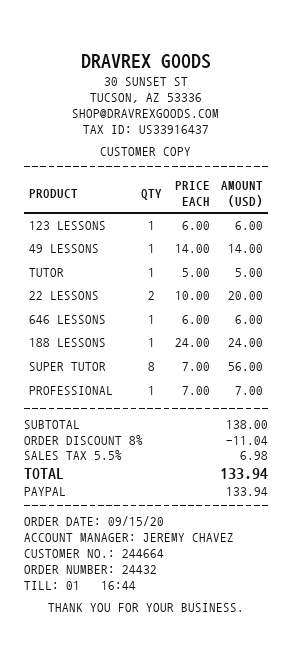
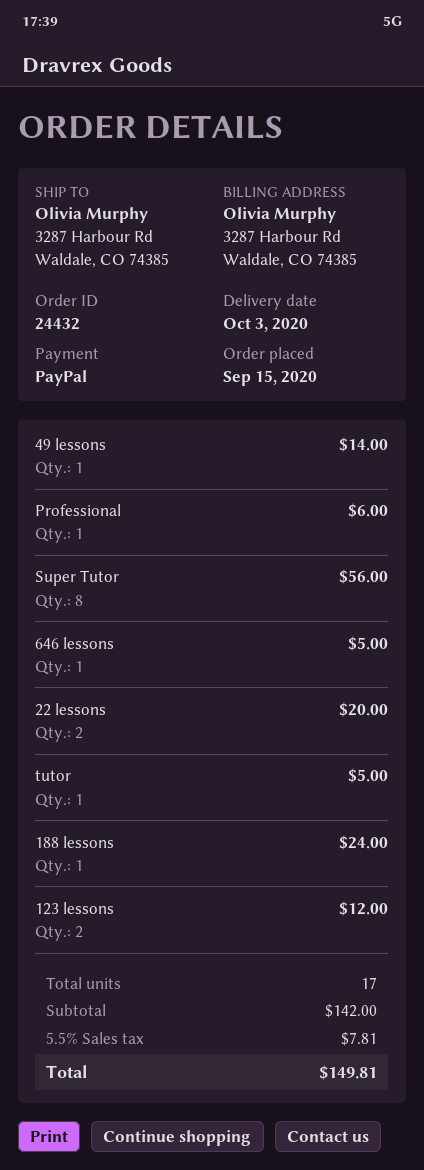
123 LESSONS: 1 for 6.00 -> 2 for 12.00
646 LESSONS: 1 for 6.00 -> 1 for 5.00
PROFESSIONAL: 1 for 7.00 -> 1 for 6.00
subtotal: 138.00 -> 142.00
discount: 8% = 11.04 -> none
tax: 5.5% = 6.98 -> 5.5% = 7.81
total: 133.94 -> 149.81

